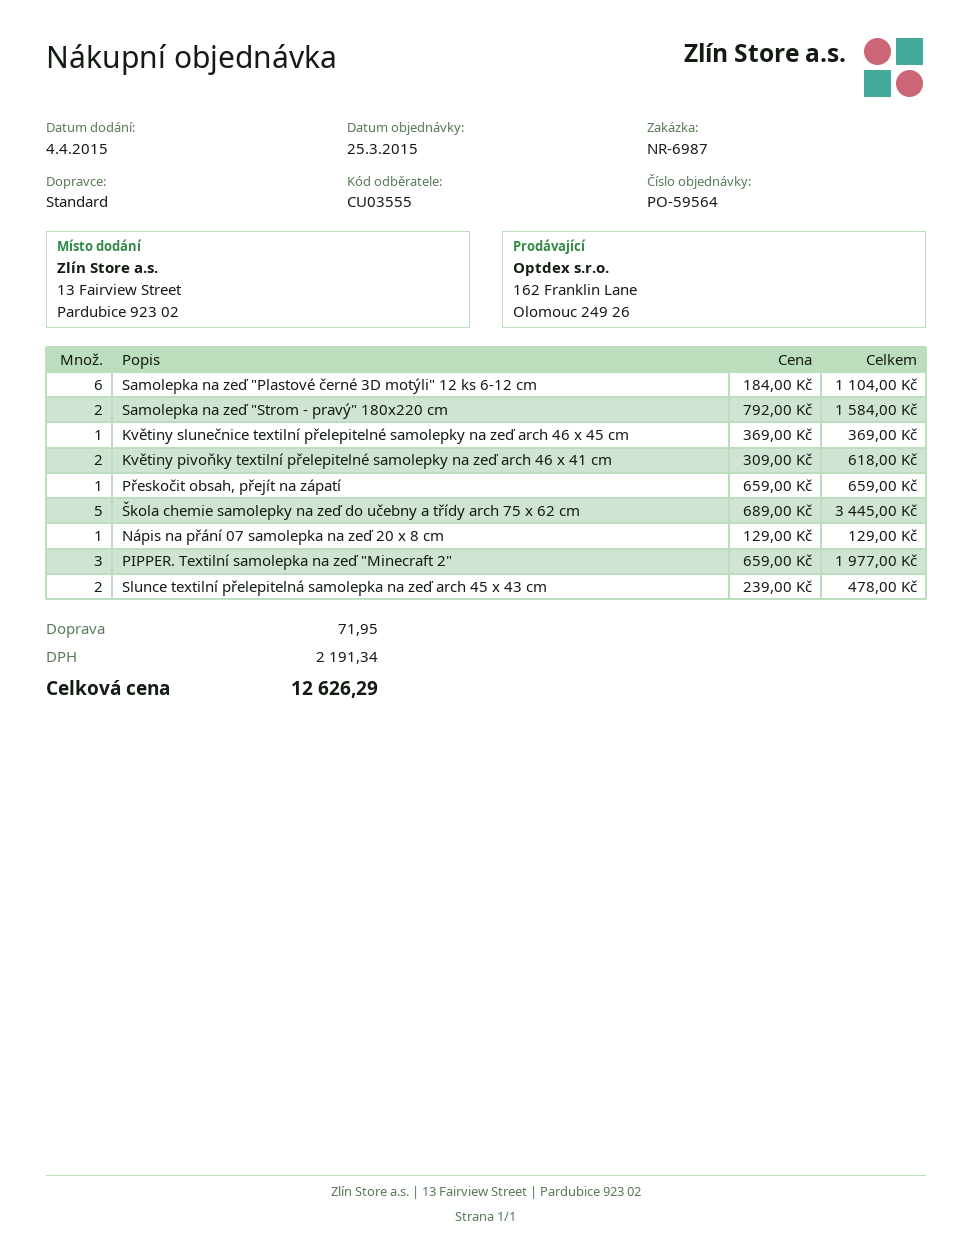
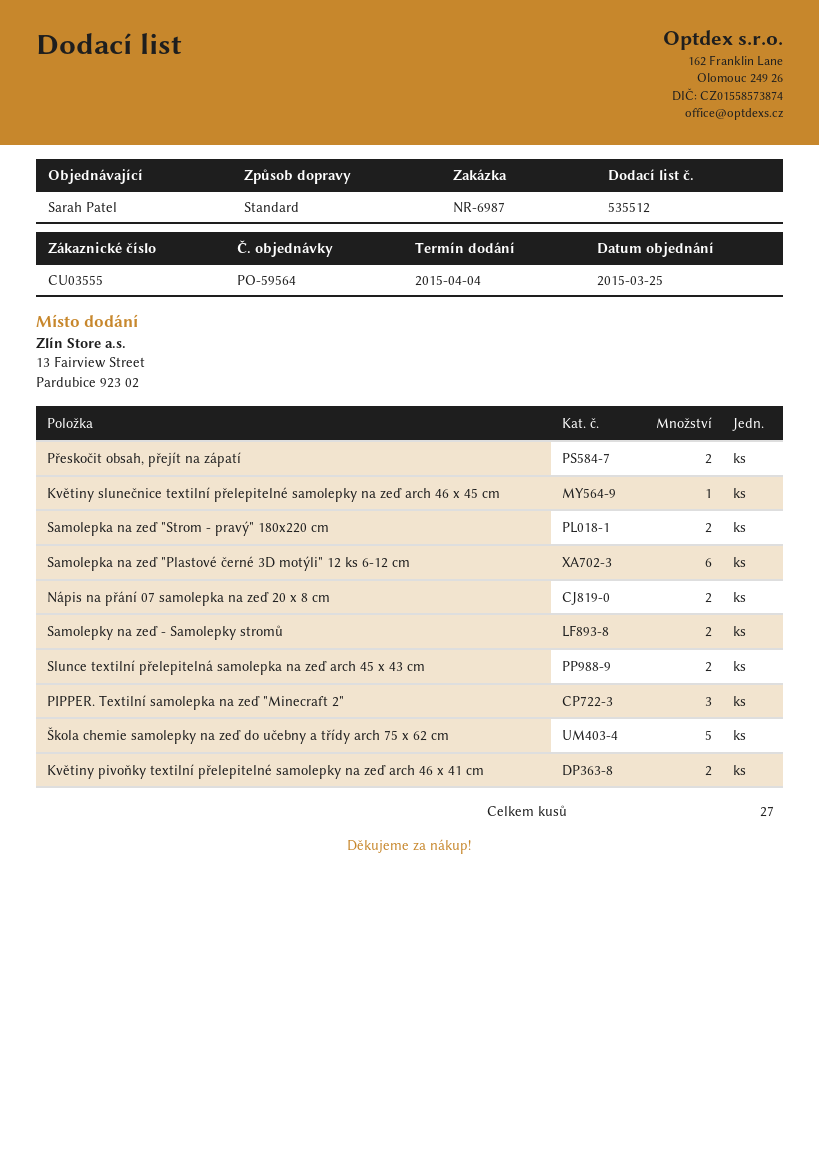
Přeskočit obsah, přejít na zápatí: 1 -> 2
Nápis na přání 07 samolepka na zeď 20 x 8 cm: 1 -> 2
Samolepky na zeď - Samolepky stromů: none -> 2

